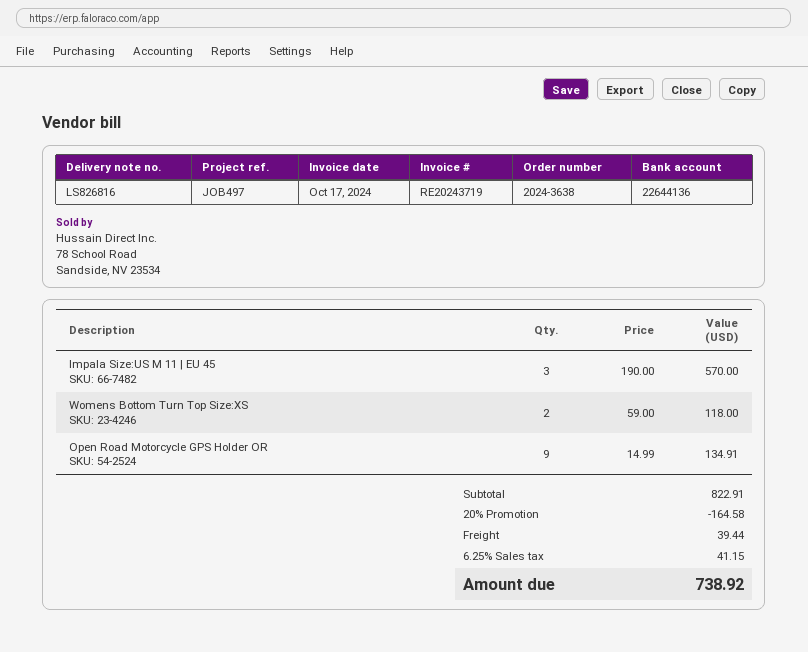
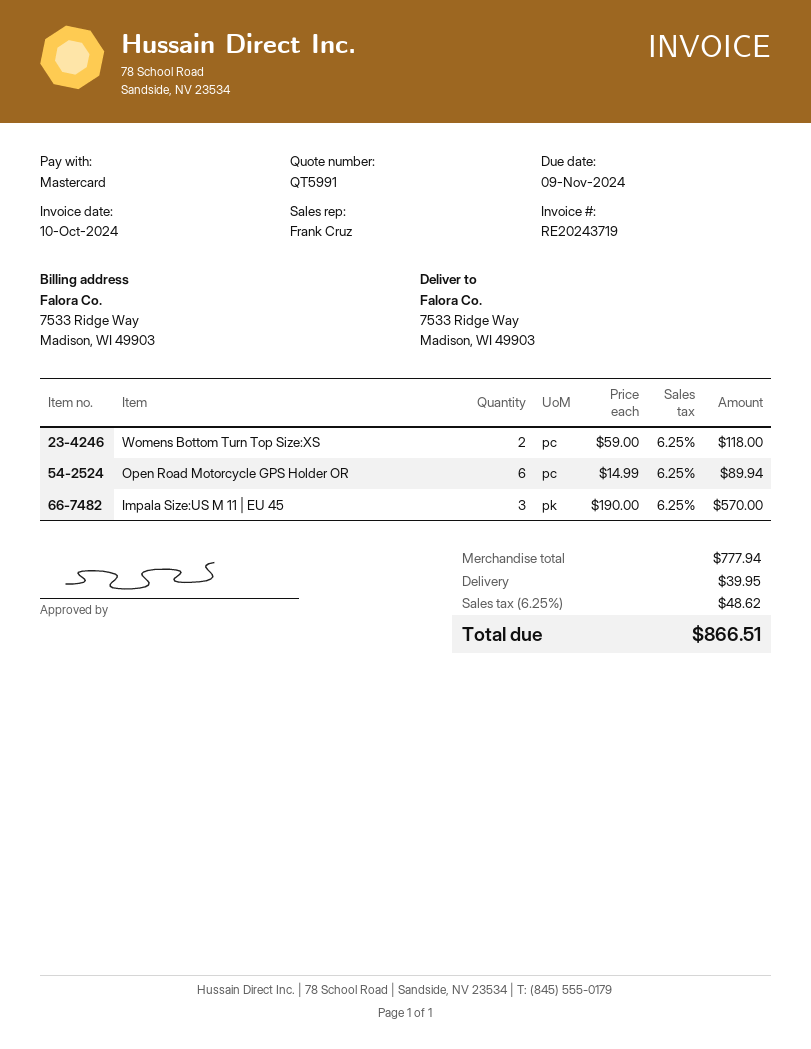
invoice date: 2024-10-17 -> 2024-10-10
Open Road Motorcycle GPS Holder OR: 9 x 14.99 = 134.91 -> 6 x 14.99 = 89.94
subtotal: 822.91 -> 777.94
discount: 20% = 164.58 -> none
shipping: 39.44 -> 39.95
tax: 6.25% = 41.15 -> 6.25% = 48.62
total: 738.92 -> 866.51

